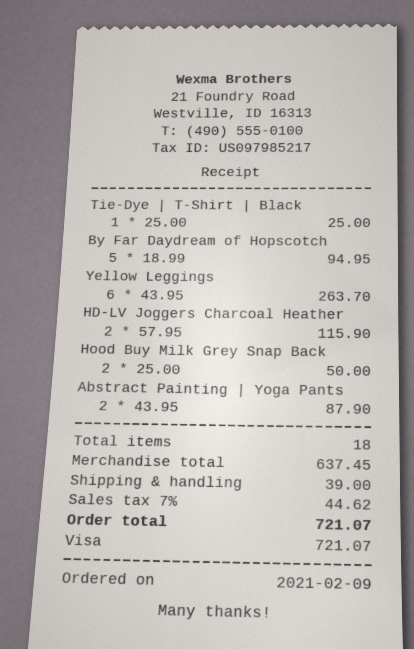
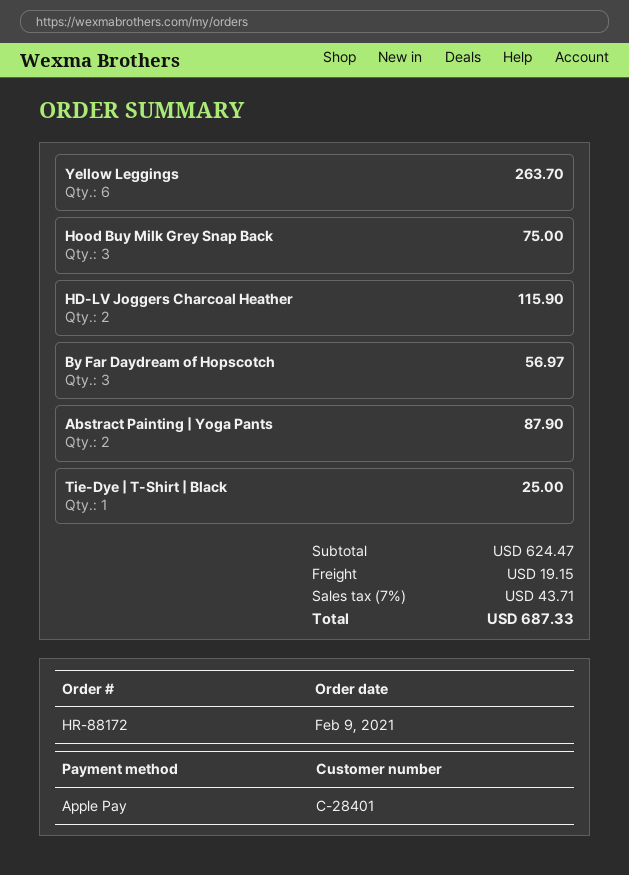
payment method: Visa -> Apple Pay
By Far Daydream of Hopscotch: 5 for 94.95 -> 3 for 56.97
Hood Buy Milk Grey Snap Back: 2 for 50.00 -> 3 for 75.00
subtotal: 637.45 -> 624.47
shipping: 39.00 -> 19.15
tax: 7% = 44.62 -> 7% = 43.71
total: 721.07 -> 687.33

